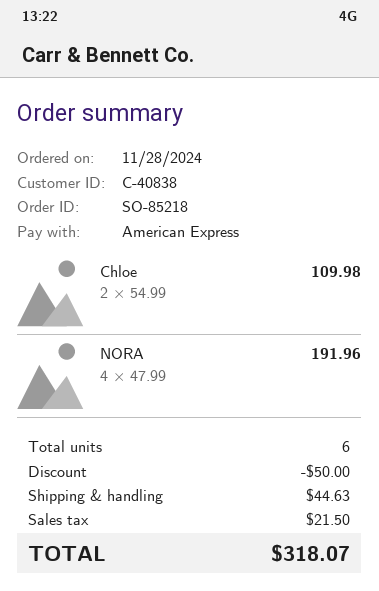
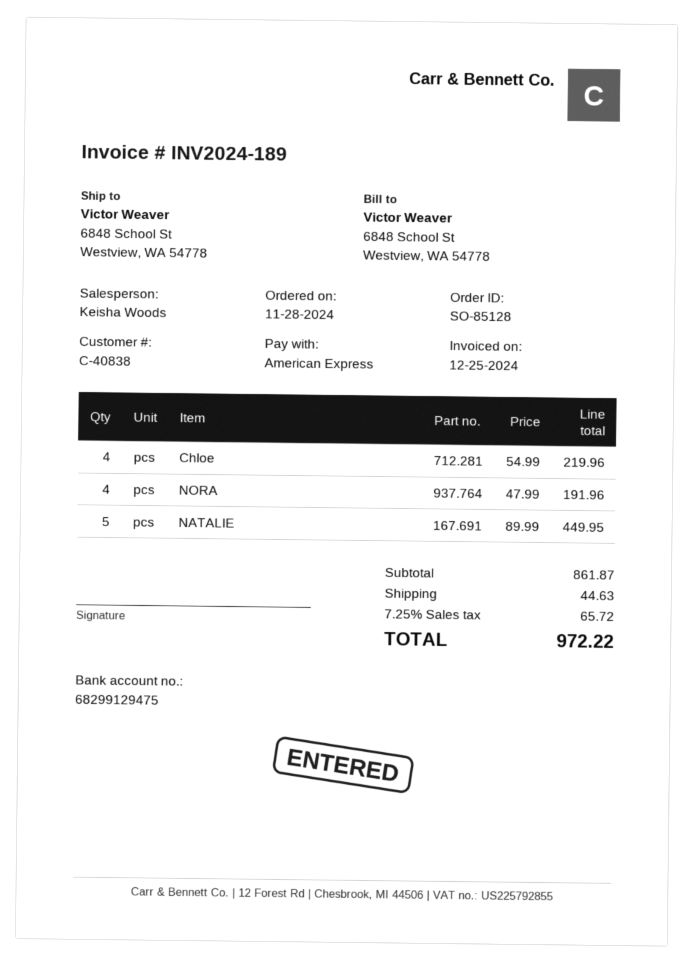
order number: SO-85218 -> SO-85128
Chloe: 2 x 54.99 = 109.98 -> 4 x 54.99 = 219.96
NATALIE: none -> 5 x 89.99 = 449.95
discount: 50.00 -> none
tax: 21.50 -> 65.72
total: 318.07 -> 972.22

